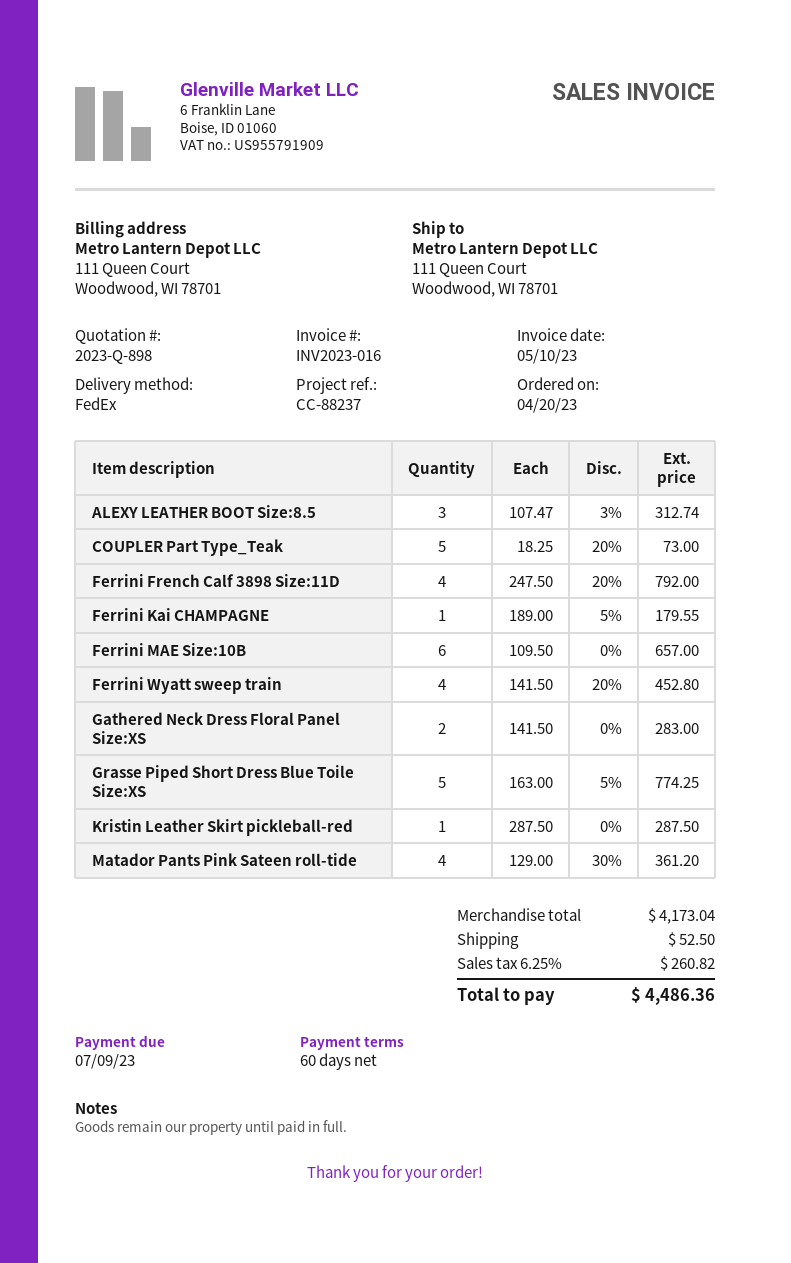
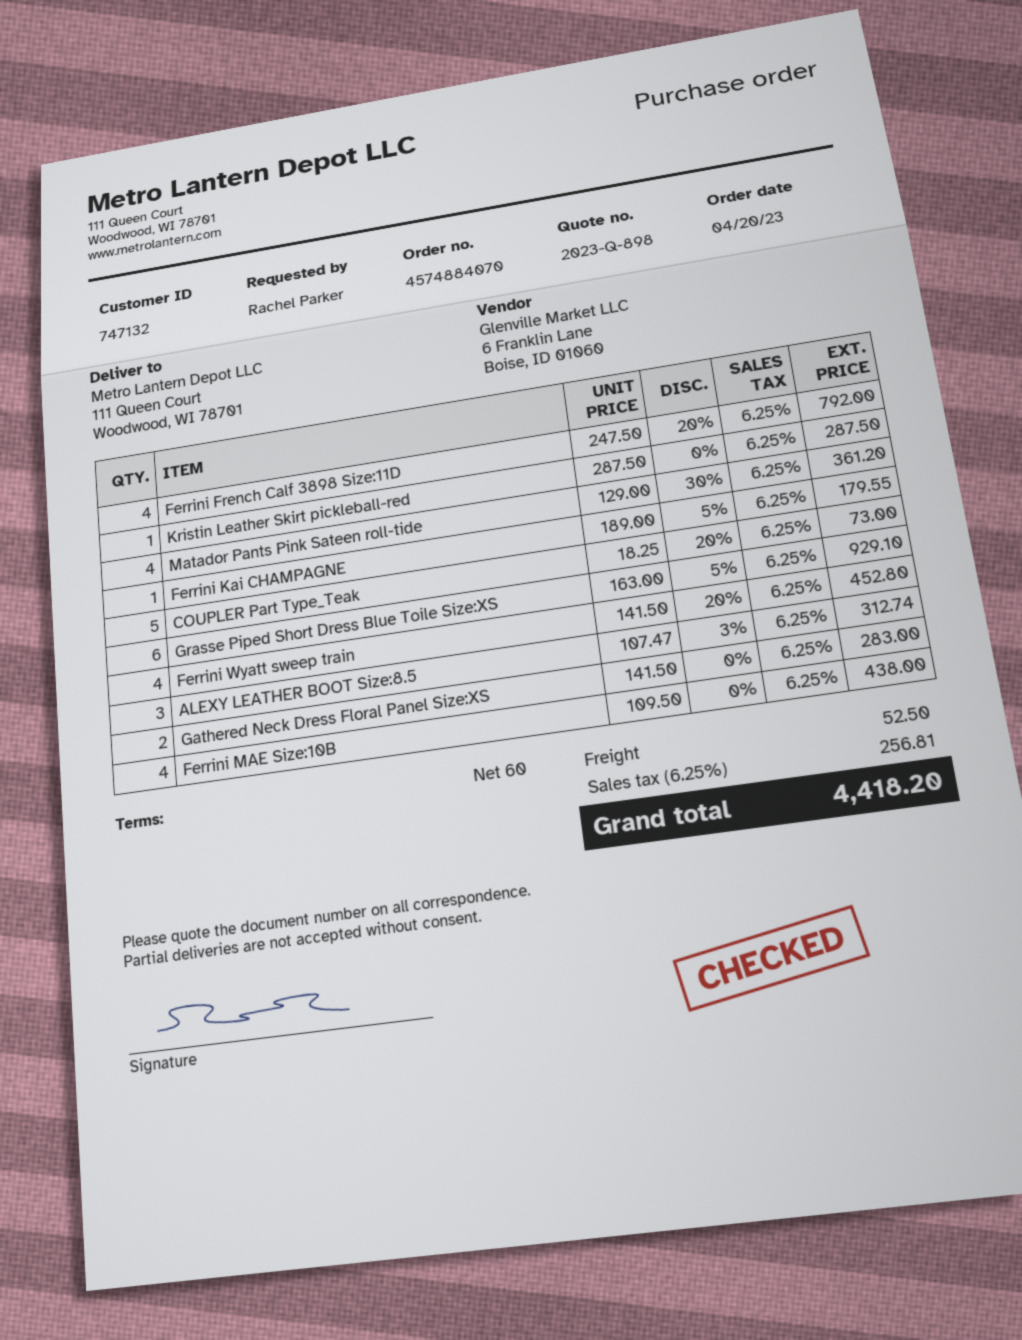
Ferrini MAE Size:10B: 6 x 109.50 = 657.00 -> 4 x 109.50 = 438.00
Grasse Piped Short Dress Blue Toile Size:XS: 5 x 163.00 - 5% = 774.25 -> 6 x 163.00 - 5% = 929.10
tax: 6.25% = 260.82 -> 6.25% = 256.81
total: 4486.36 -> 4418.20

